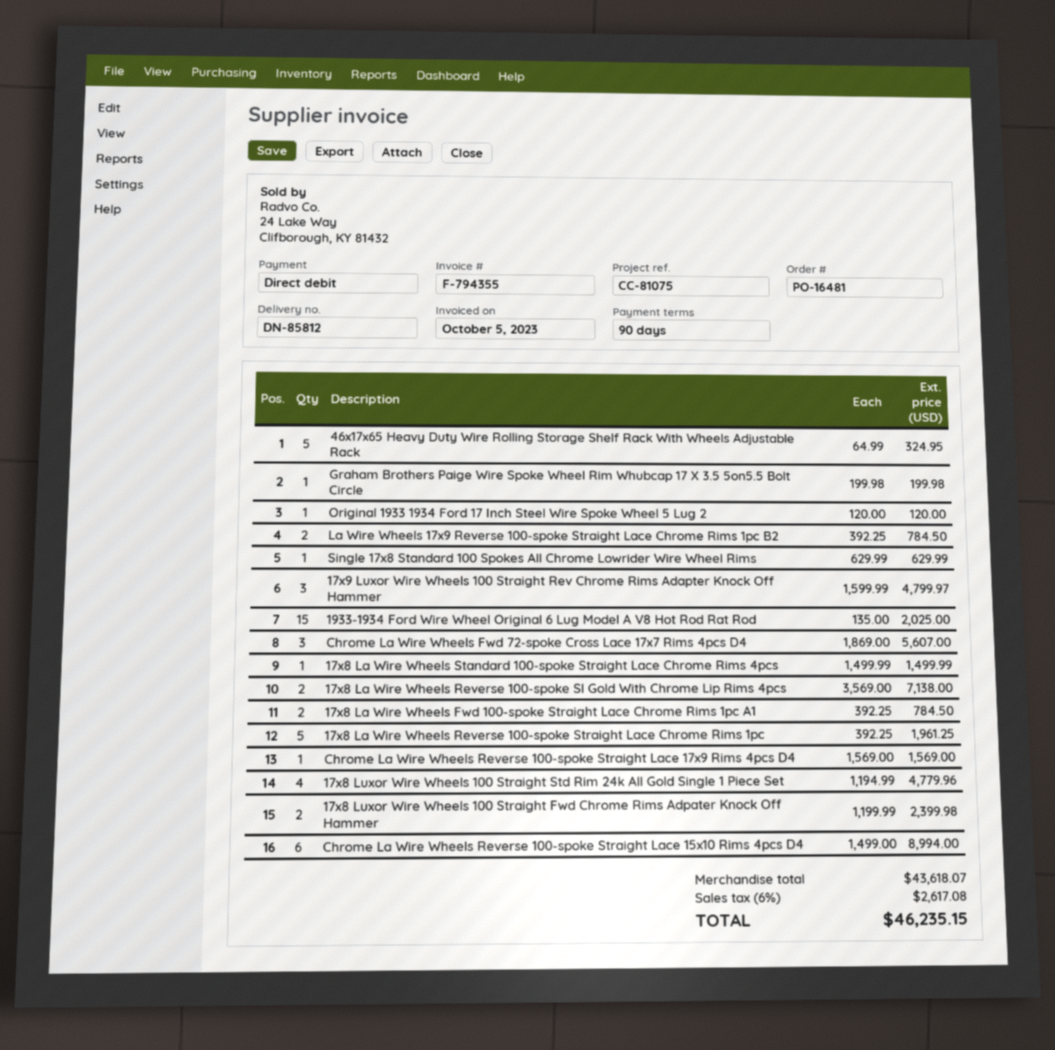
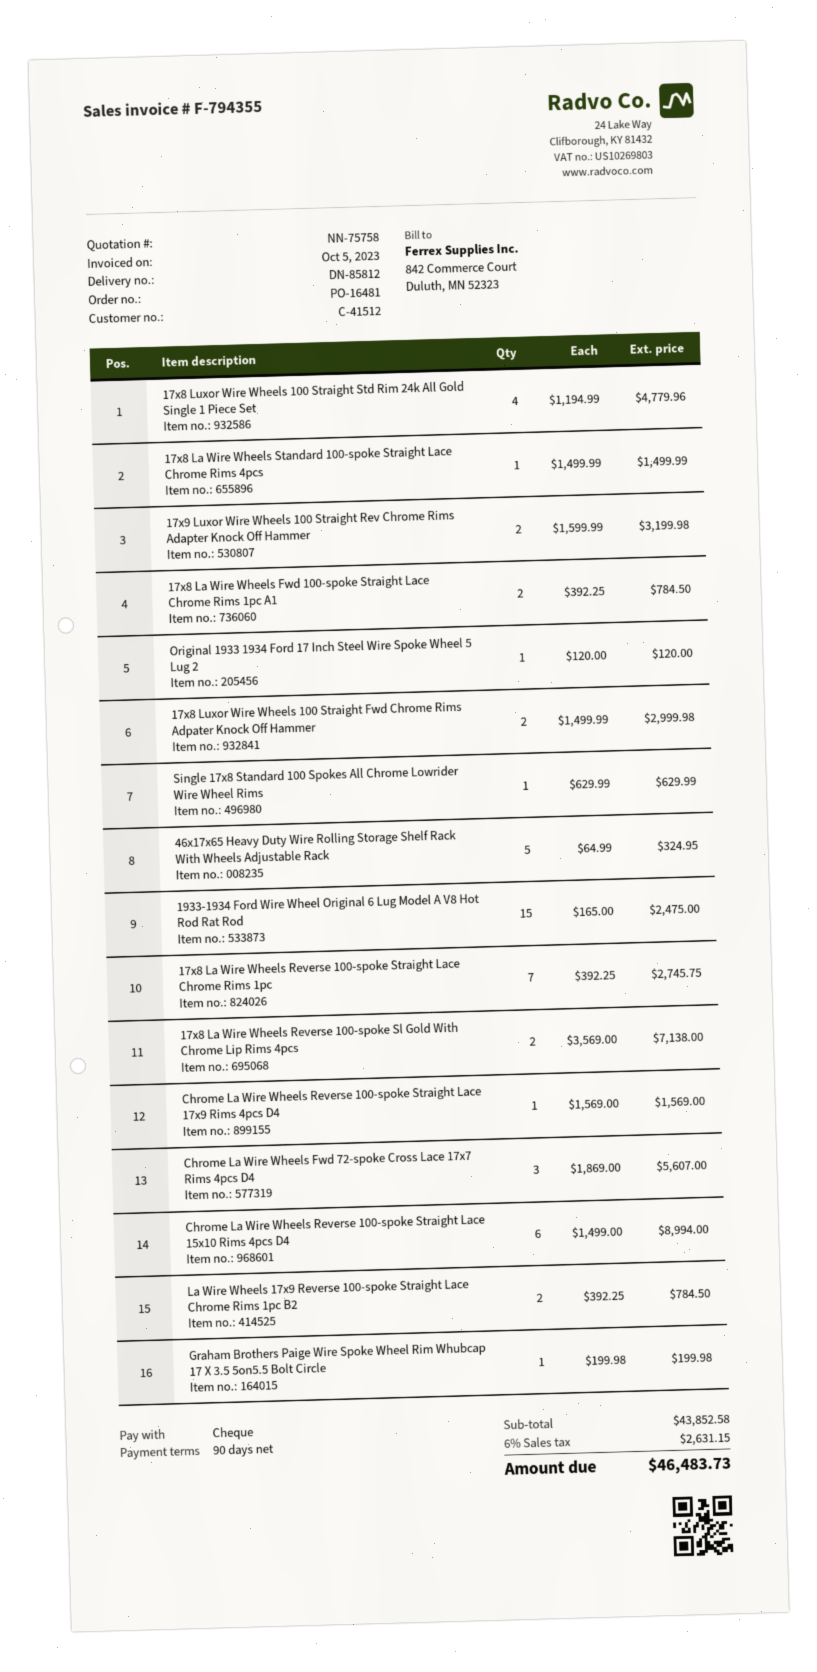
payment method: direct debit -> cheque
17x9 Luxor Wire Wheels 100 Straight Rev Chrome Rims Adapter Knock Off Hammer: 3 x 1599.99 = 4799.97 -> 2 x 1599.99 = 3199.98
1933-1934 Ford Wire Wheel Original 6 Lug Model A V8 Hot Rod Rat Rod: 15 x 135.00 = 2025.00 -> 15 x 165.00 = 2475.00
17x8 La Wire Wheels Reverse 100-spoke Straight Lace Chrome Rims 1pc: 5 x 392.25 = 1961.25 -> 7 x 392.25 = 2745.75
17x8 Luxor Wire Wheels 100 Straight Fwd Chrome Rims Adpater Knock Off Hammer: 2 x 1199.99 = 2399.98 -> 2 x 1499.99 = 2999.98
subtotal: 43618.07 -> 43852.58
tax: 6% = 2617.08 -> 6% = 2631.15
total: 46235.15 -> 46483.73

